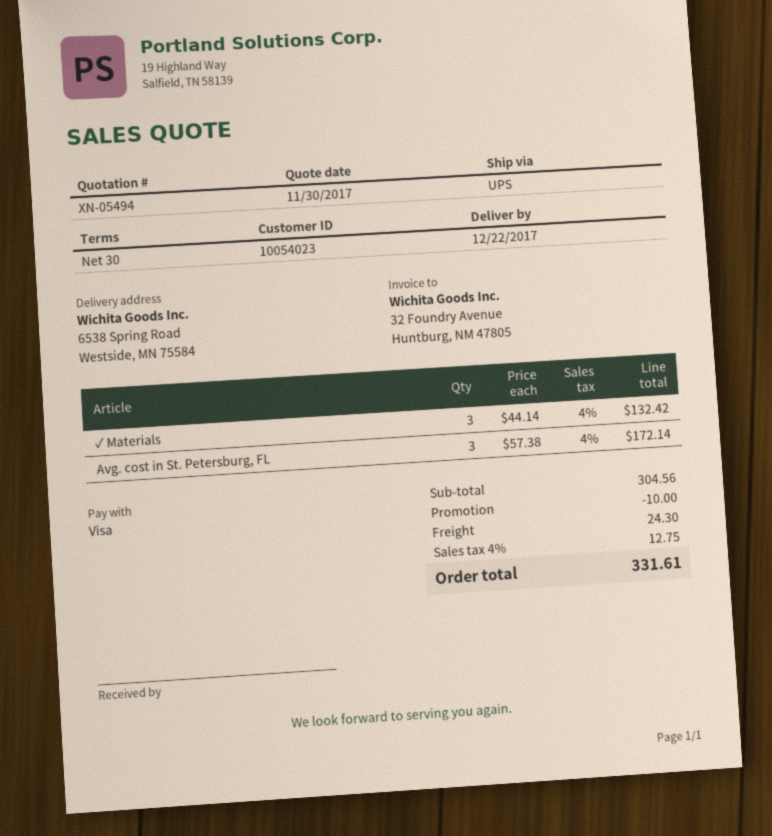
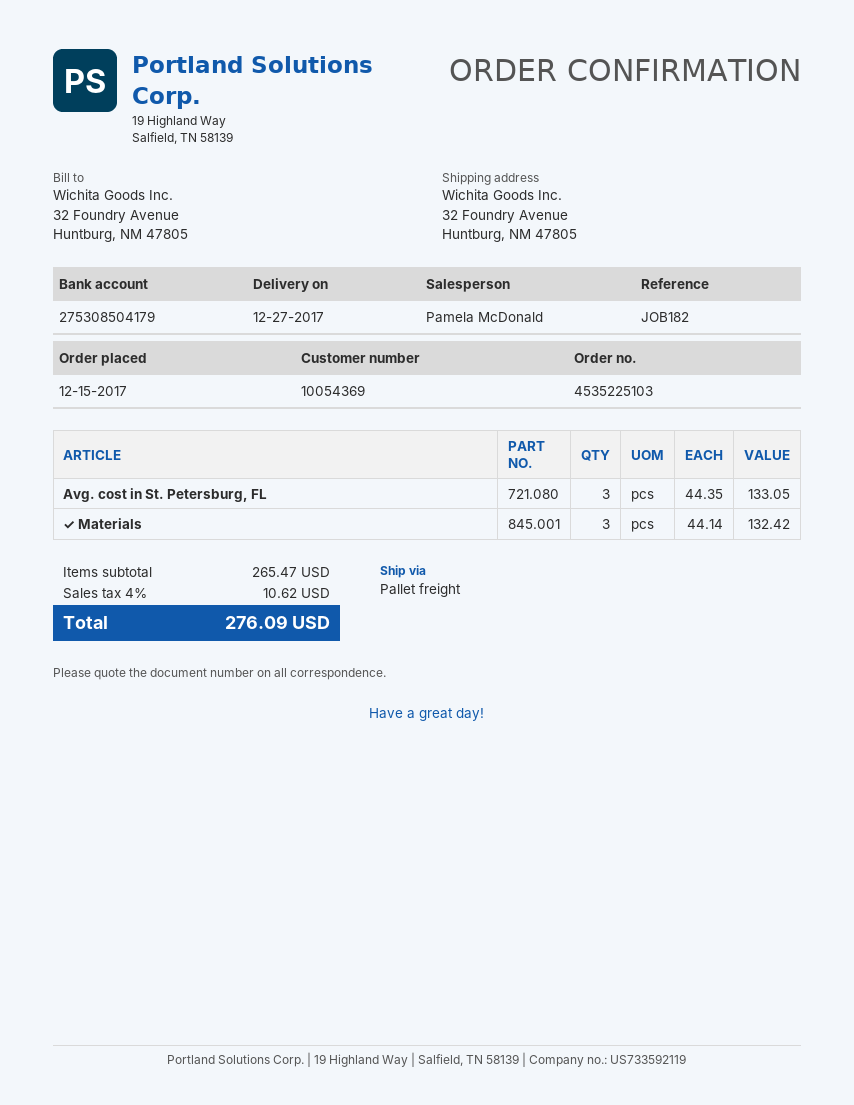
delivery date: 2017-12-22 -> 2017-12-27
customer number: 10054023 -> 10054369
shipping method: UPS -> pallet freight
ship to: 6538 Spring Road, Westside, MN 75584 -> 32 Foundry Avenue, Huntburg, NM 47805
Avg. cost in St. Petersburg, FL: 3 x 57.38 = 172.14 -> 3 x 44.35 = 133.05
subtotal: 304.56 -> 265.47
discount: 10.00 -> none
shipping: 24.30 -> none
tax: 4% = 12.75 -> 4% = 10.62
total: 331.61 -> 276.09

